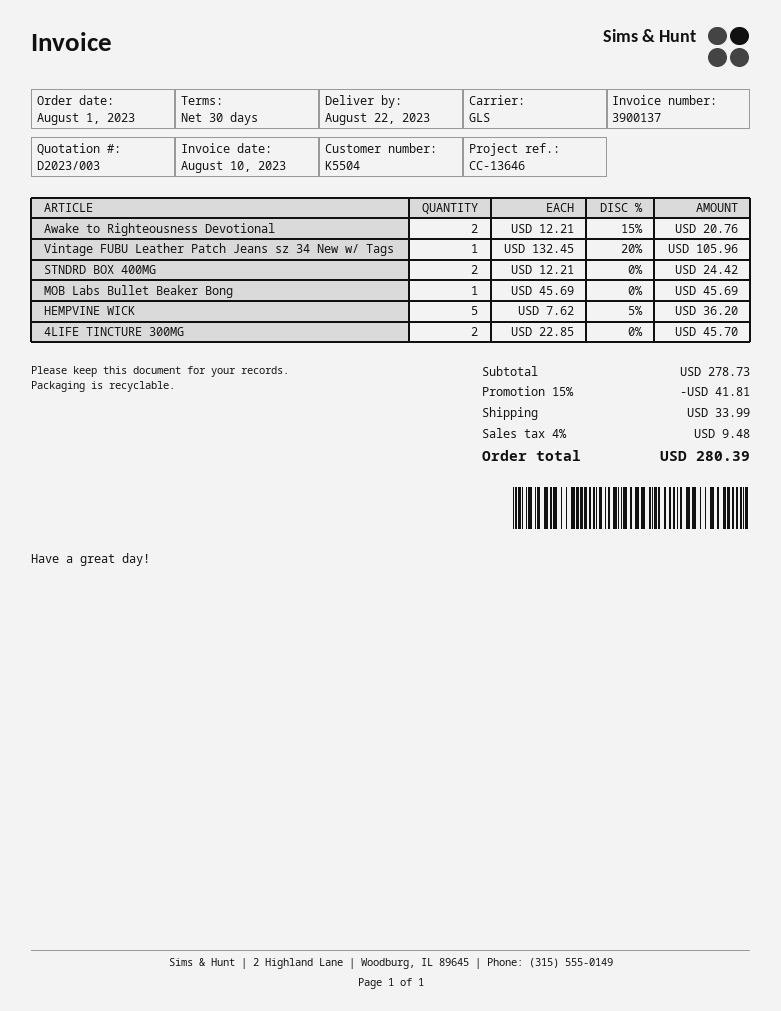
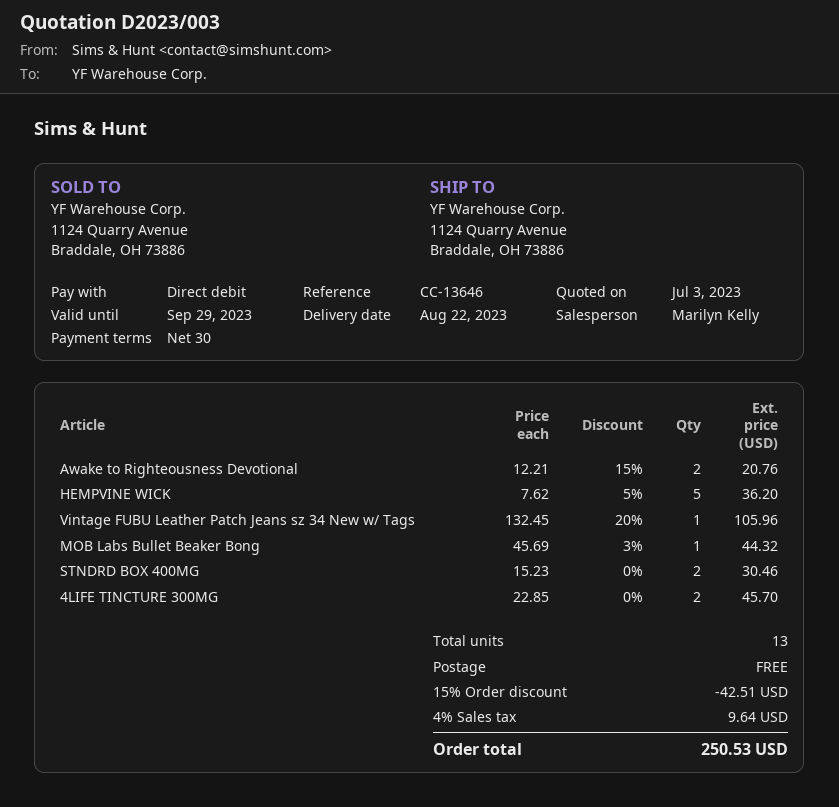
STNDRD BOX 400MG: 2 x 12.21 = 24.42 -> 2 x 15.23 = 30.46
MOB Labs Bullet Beaker Bong: 1 x 45.69 = 45.69 -> 1 x 45.69 - 3% = 44.32
discount: 15% = 41.81 -> 15% = 42.51
shipping: 33.99 -> 0.00
tax: 4% = 9.48 -> 4% = 9.64
total: 280.39 -> 250.53

